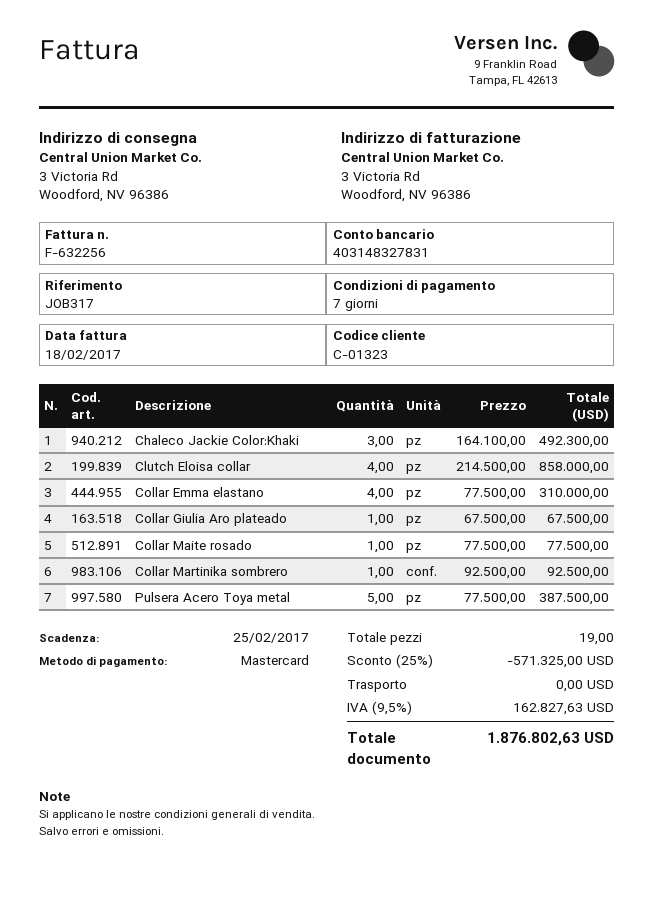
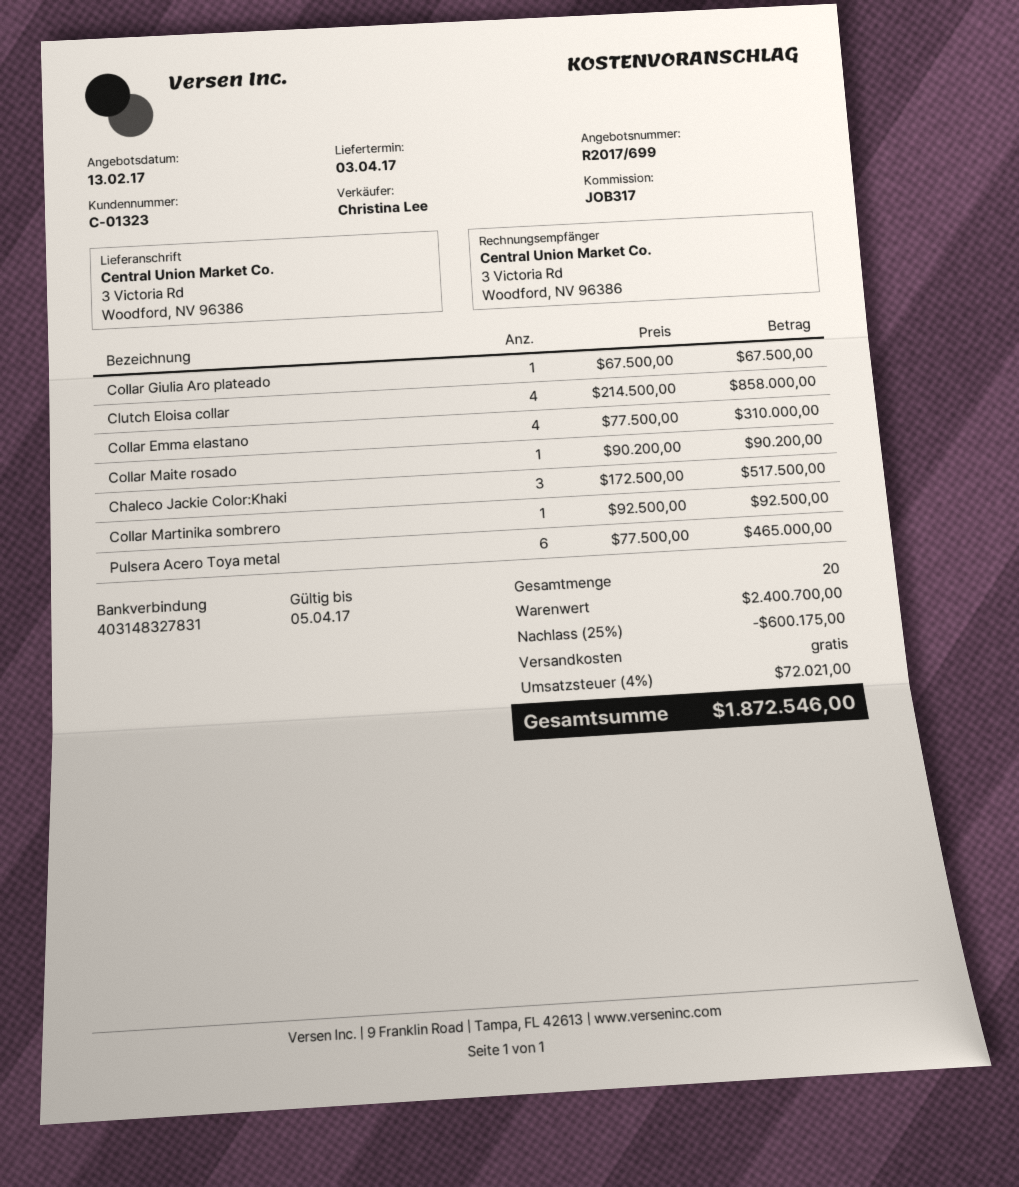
Chaleco Jackie Color:Khaki: 3 x 164100.00 = 492300.00 -> 3 x 172500.00 = 517500.00
Collar Maite rosado: 1 x 77500.00 = 77500.00 -> 1 x 90200.00 = 90200.00
Pulsera Acero Toya metal: 5 x 77500.00 = 387500.00 -> 6 x 77500.00 = 465000.00
total quantity: 19 -> 20
discount: 25% = 571325.00 -> 25% = 600175.00
tax: 9.5% = 162827.63 -> 4% = 72021.00
total: 1876802.63 -> 1872546.00

